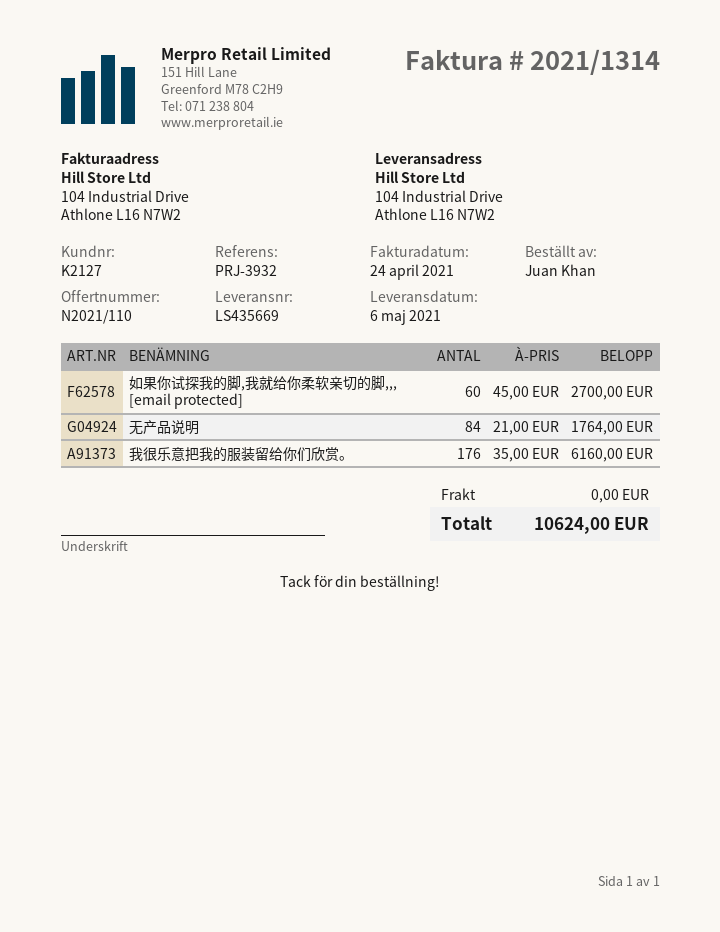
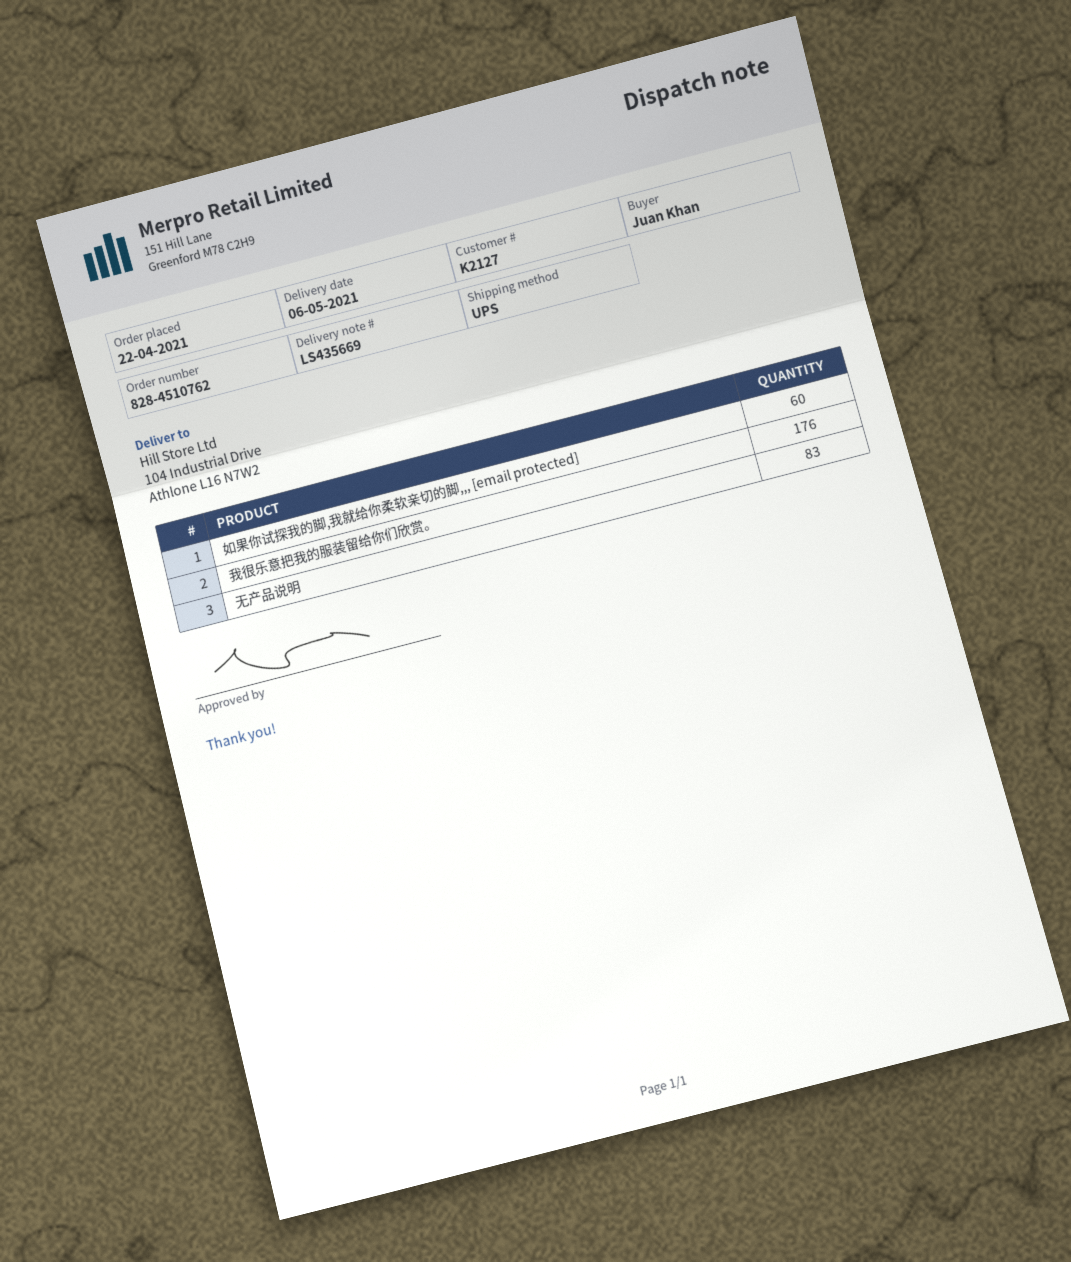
无产品说明: 84 -> 83

